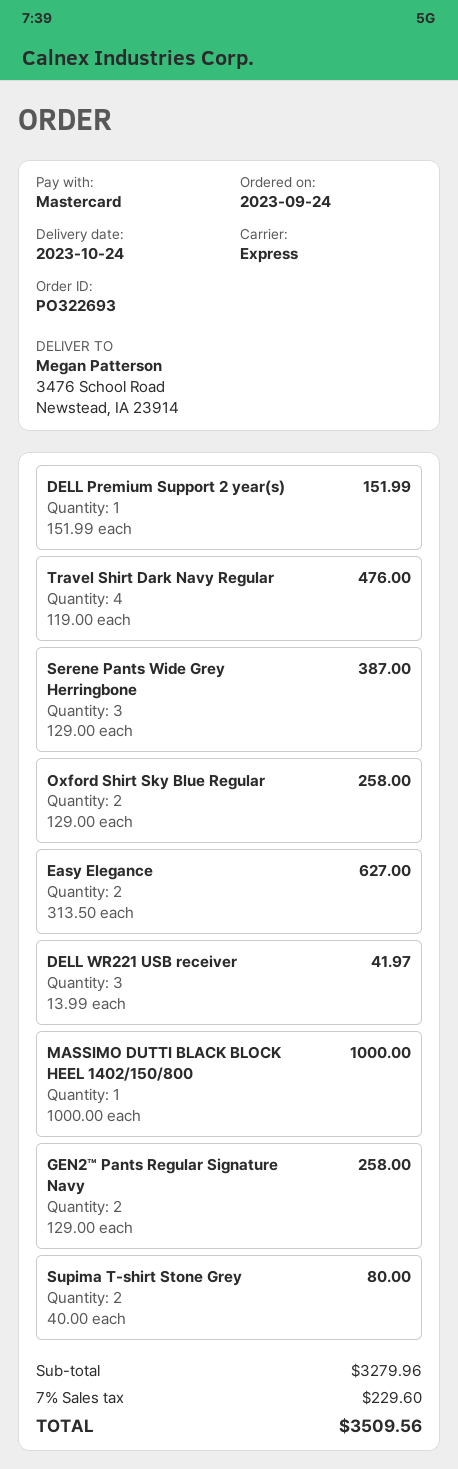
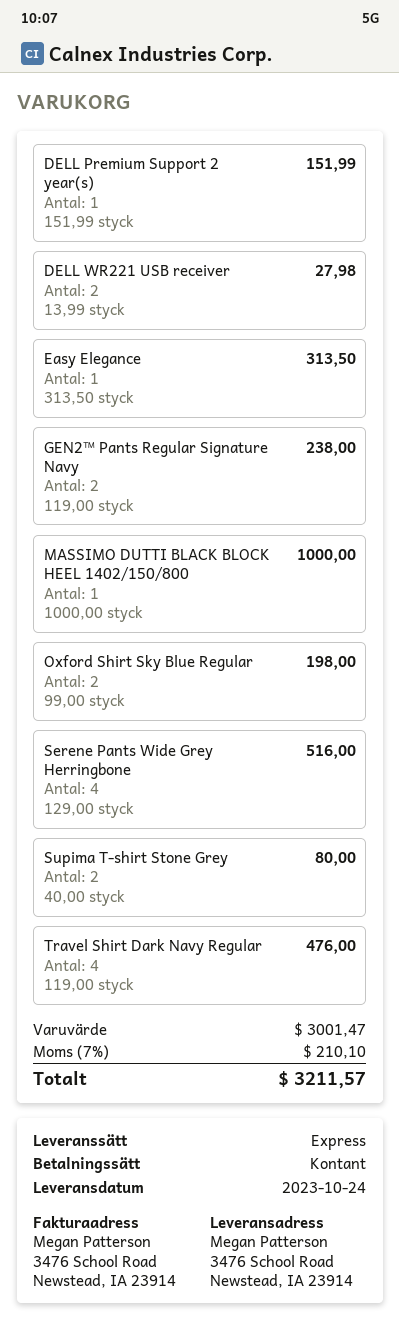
payment method: Mastercard -> cash
Serene Pants Wide Grey Herringbone: 3 x 129.00 = 387.00 -> 4 x 129.00 = 516.00
Oxford Shirt Sky Blue Regular: 2 x 129.00 = 258.00 -> 2 x 99.00 = 198.00
Easy Elegance: 2 x 313.50 = 627.00 -> 1 x 313.50 = 313.50
DELL WR221 USB receiver: 3 x 13.99 = 41.97 -> 2 x 13.99 = 27.98
GEN2™ Pants Regular Signature Navy: 2 x 129.00 = 258.00 -> 2 x 119.00 = 238.00
subtotal: 3279.96 -> 3001.47
tax: 7% = 229.60 -> 7% = 210.10
total: 3509.56 -> 3211.57

